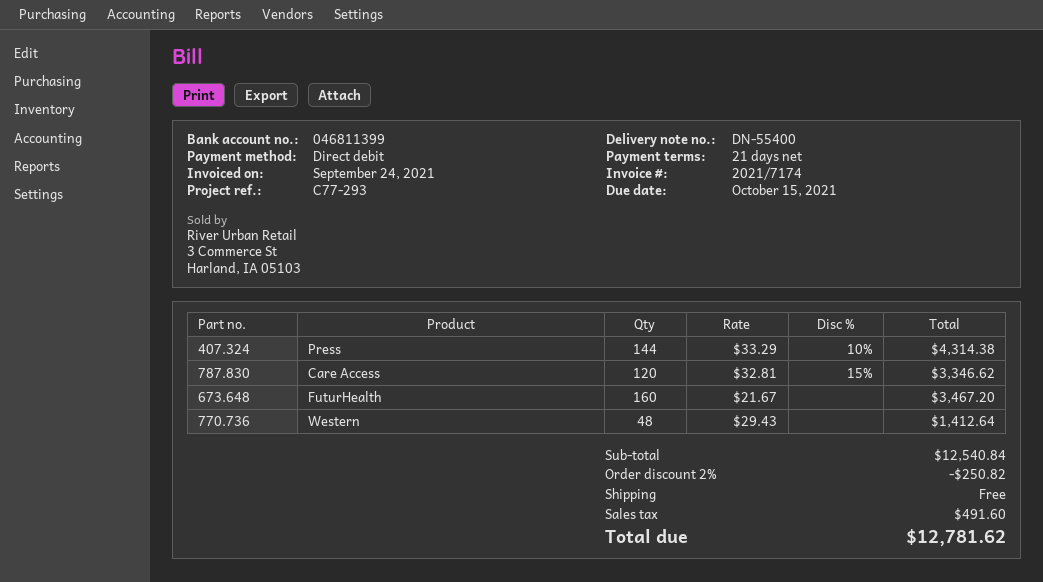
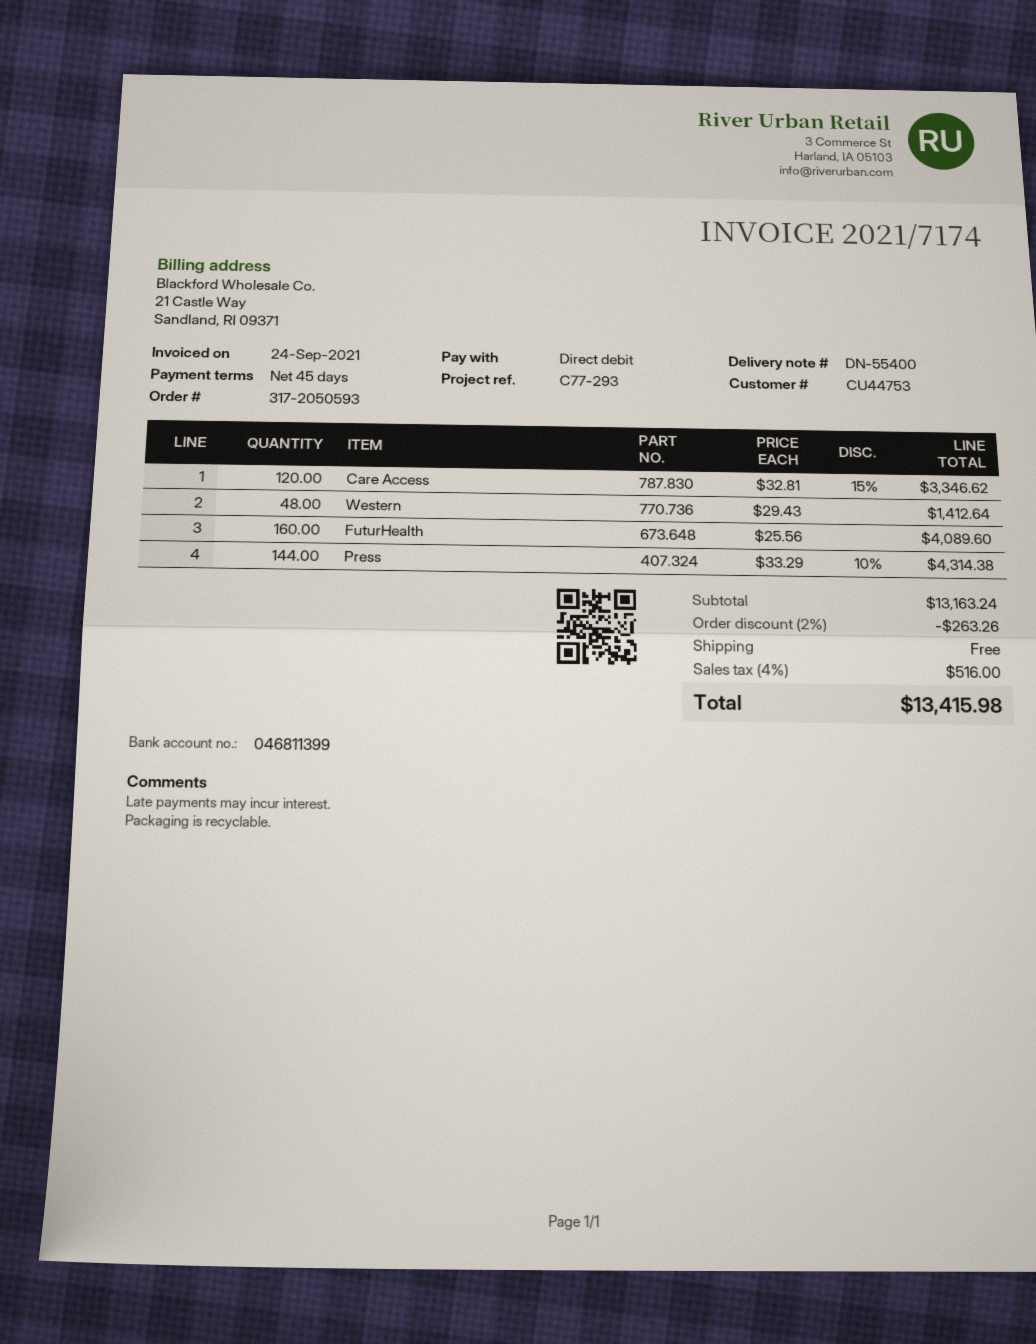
payment terms: 21 days -> 45 days
FuturHealth: 160 x 21.67 = 3467.20 -> 160 x 25.56 = 4089.60
subtotal: 12540.84 -> 13163.24
discount: 2% = 250.82 -> 2% = 263.26
tax: 491.60 -> 516.00
total: 12781.62 -> 13415.98

